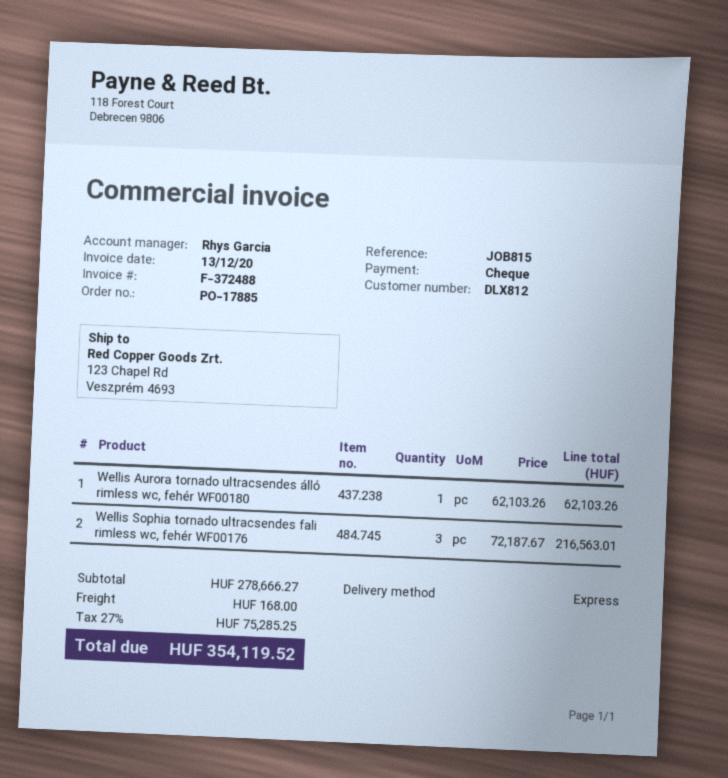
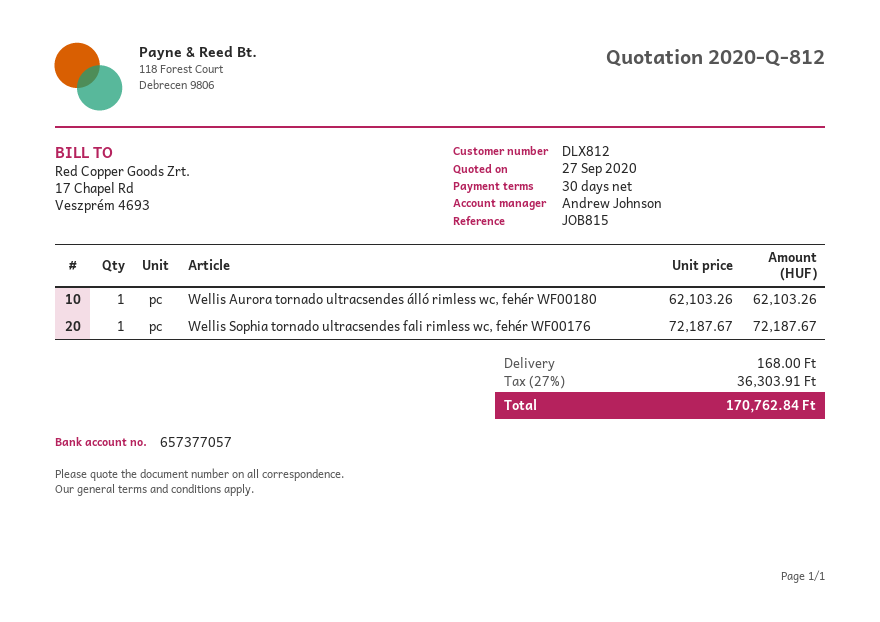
sales rep: Rhys Garcia -> Andrew Johnson
Wellis Sophia tornado ultracsendes fali rimless wc, fehér WF00176: 3 x 72187.67 = 216563.01 -> 1 x 72187.67 = 72187.67
tax: 27% = 75285.25 -> 27% = 36303.91
total: 354119.52 -> 170762.84

